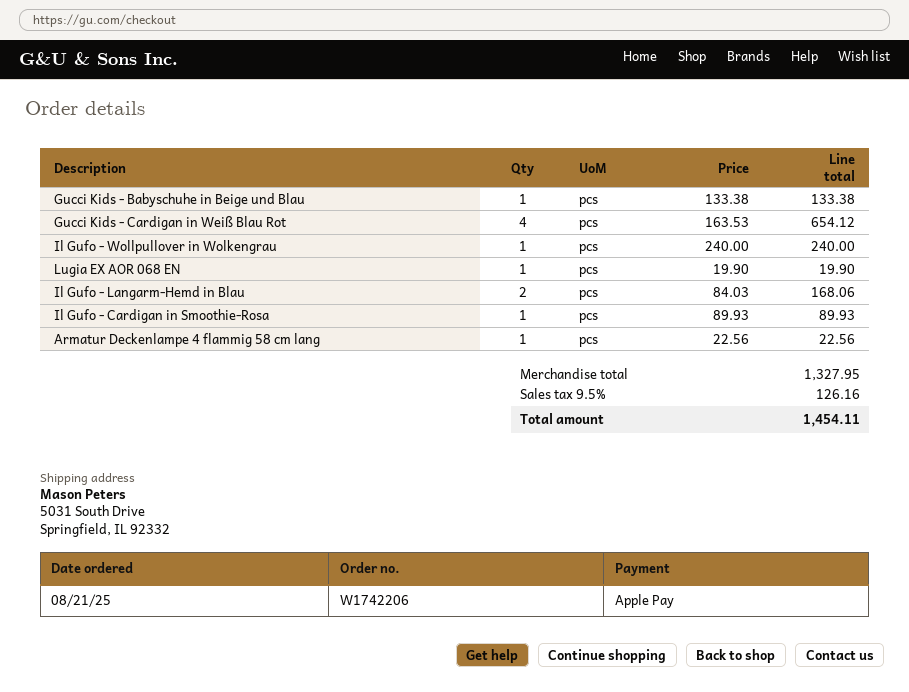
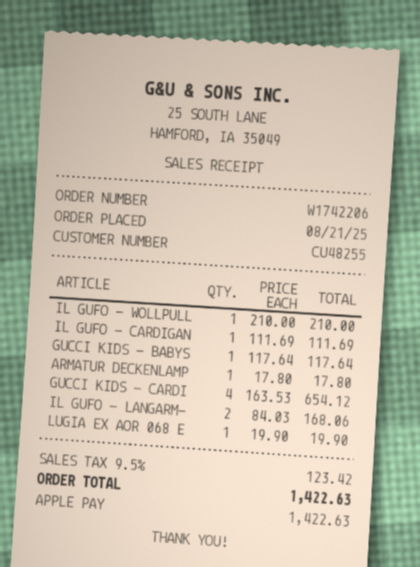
Gucci Kids - Babyschuhe in Beige und Blau: 1 x 133.38 = 133.38 -> 1 x 117.64 = 117.64
Il Gufo - Wollpullover in Wolkengrau: 1 x 240.00 = 240.00 -> 1 x 210.00 = 210.00
Il Gufo - Cardigan in Smoothie-Rosa: 1 x 89.93 = 89.93 -> 1 x 111.69 = 111.69
Armatur Deckenlampe 4 flammig 58 cm lang: 1 x 22.56 = 22.56 -> 1 x 17.80 = 17.80
tax: 9.5% = 126.16 -> 9.5% = 123.42
total: 1454.11 -> 1422.63

